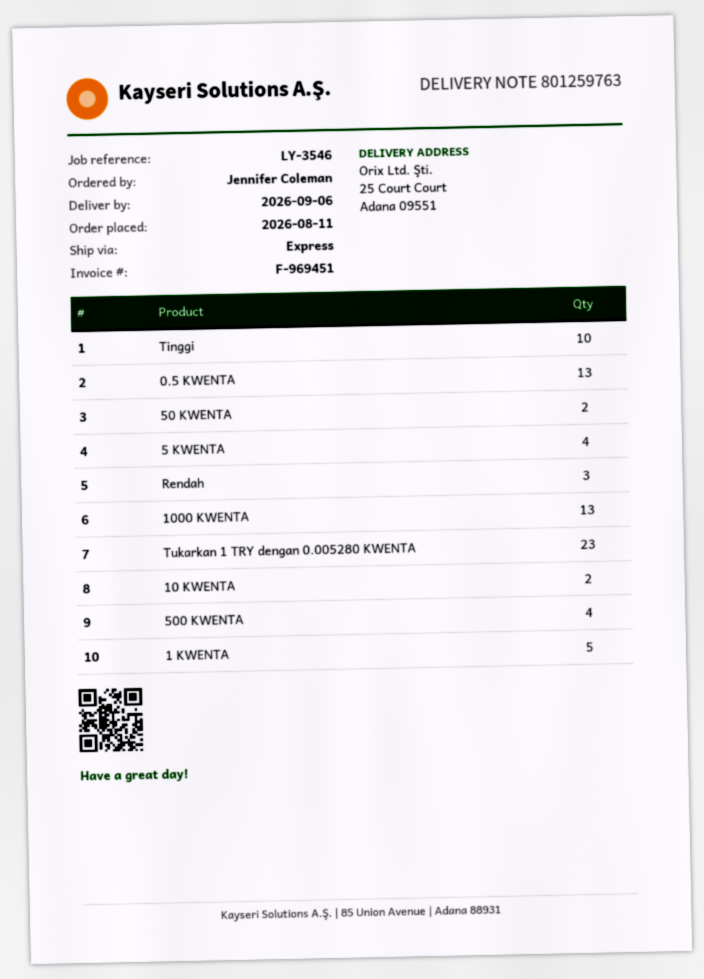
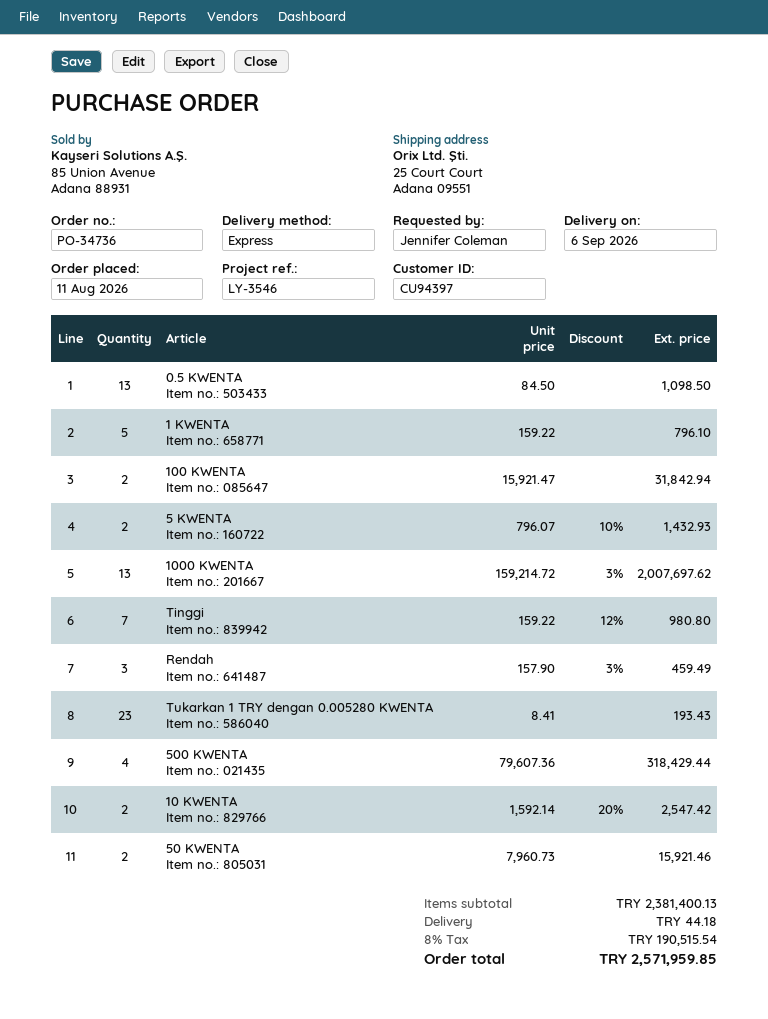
Tinggi: 10 -> 7
5 KWENTA: 4 -> 2
100 KWENTA: none -> 2

